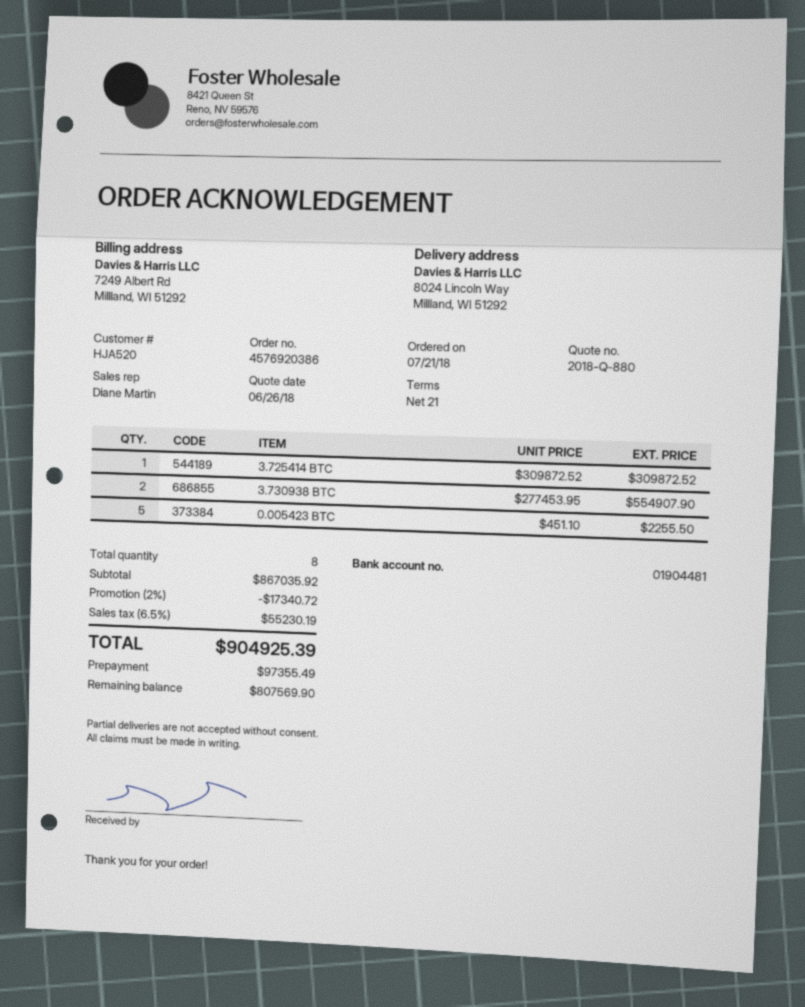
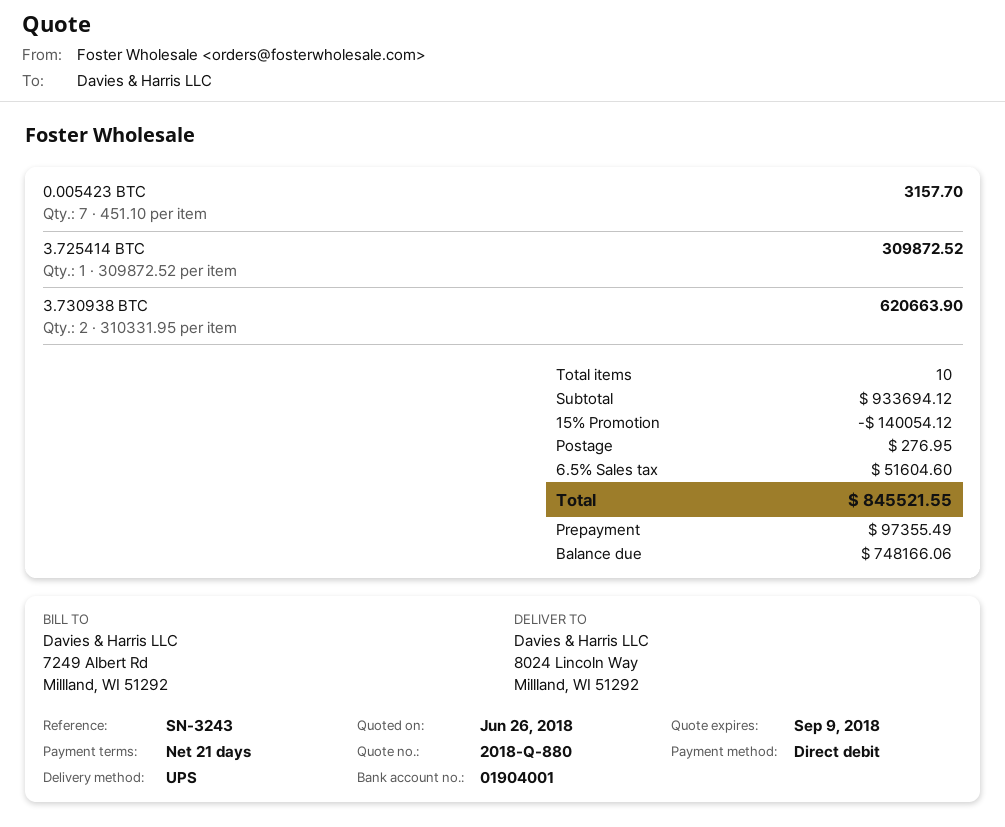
bank account: 01904481 -> 01904001
3.730938 BTC: 2 x 277453.95 = 554907.90 -> 2 x 310331.95 = 620663.90
0.005423 BTC: 5 x 451.10 = 2255.50 -> 7 x 451.10 = 3157.70
total quantity: 8 -> 10
subtotal: 867035.92 -> 933694.12
discount: 2% = 17340.72 -> 15% = 140054.12
shipping: none -> 276.95
tax: 6.5% = 55230.19 -> 6.5% = 51604.60
total: 904925.39 -> 845521.55
balance: 807569.90 -> 748166.06

